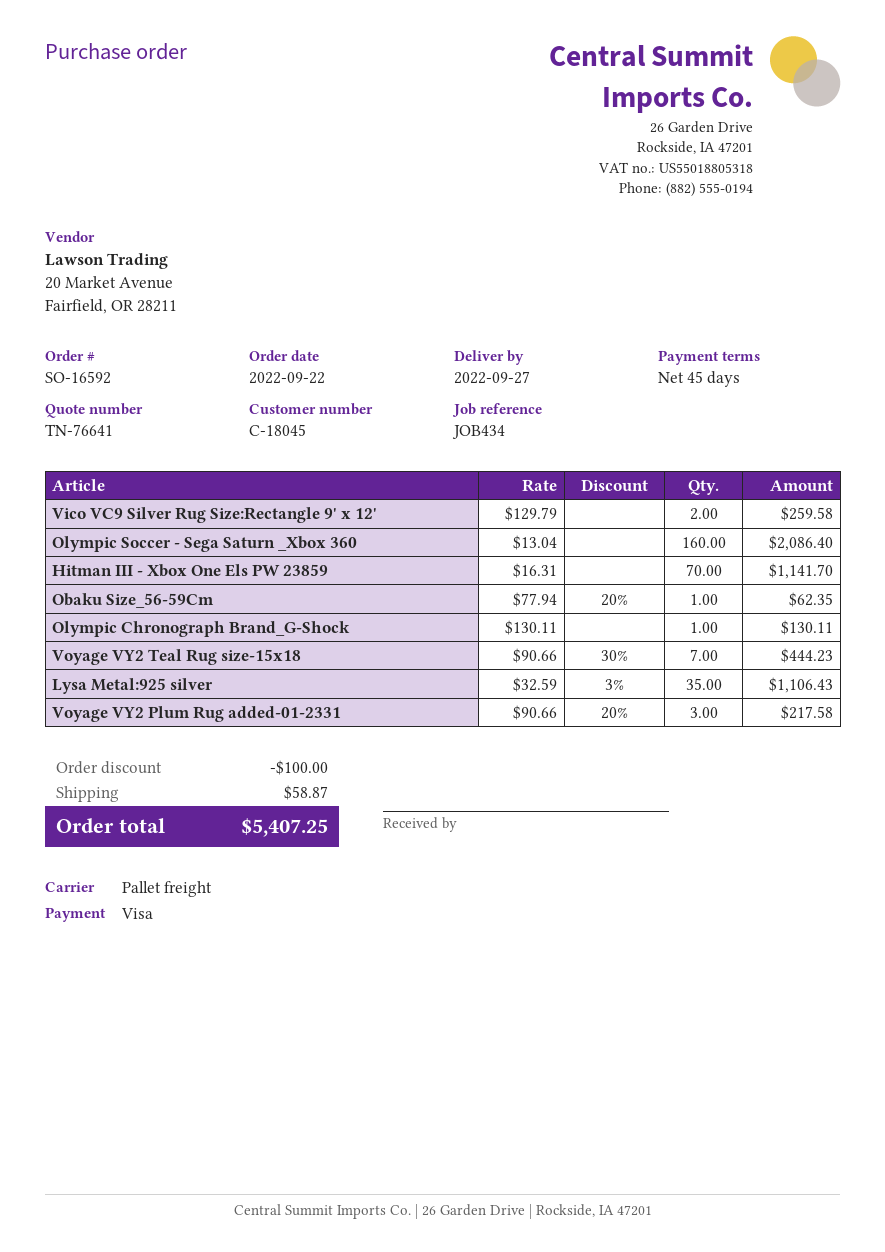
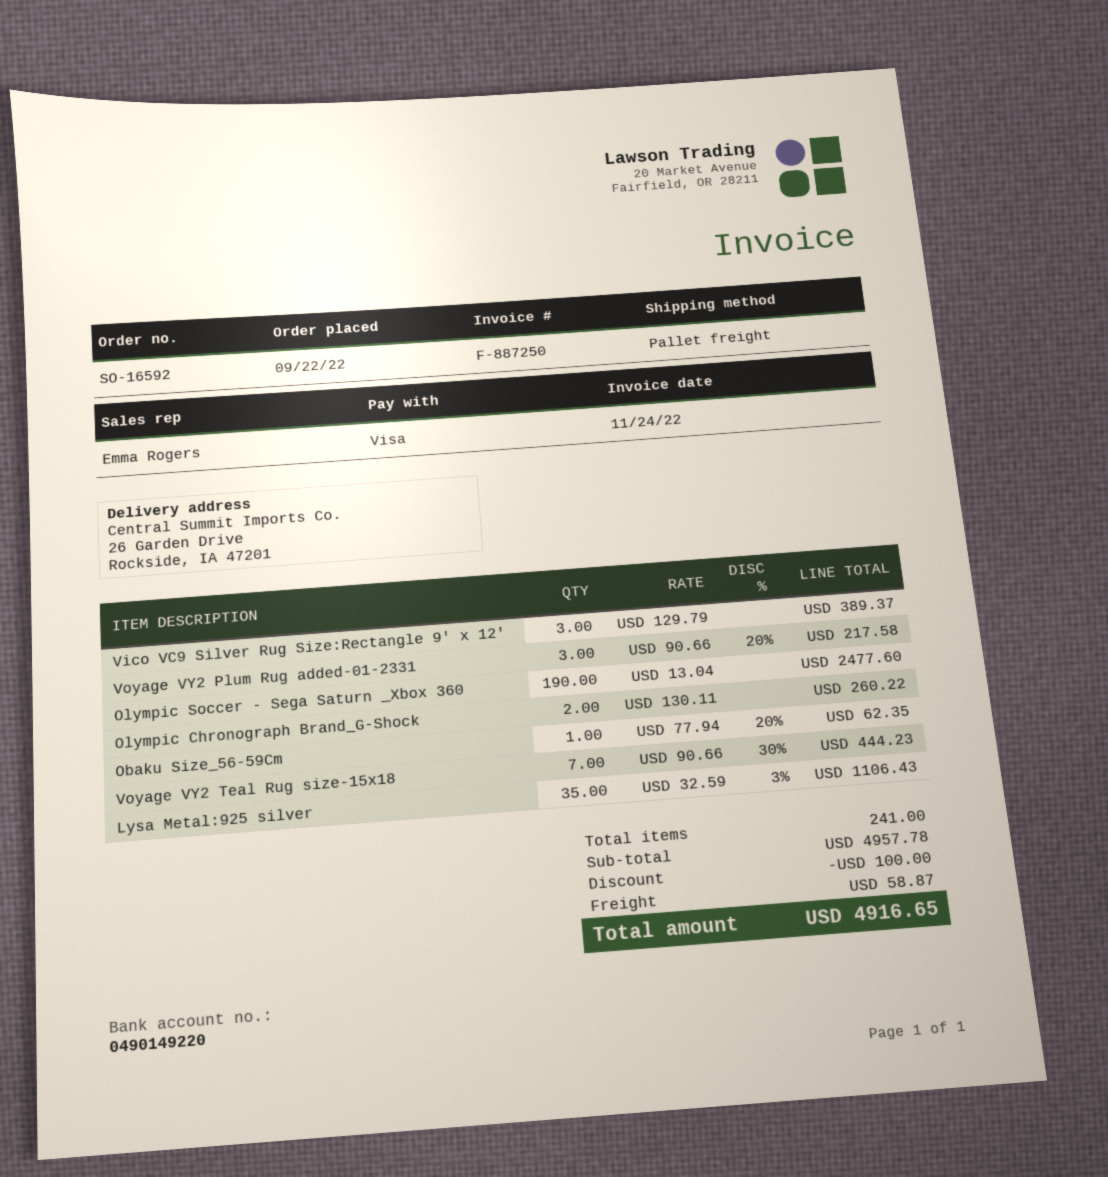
Vico VC9 Silver Rug Size:Rectangle 9' x 12': 2 x 129.79 = 259.58 -> 3 x 129.79 = 389.37
Olympic Soccer - Sega Saturn _Xbox 360: 160 x 13.04 = 2086.40 -> 190 x 13.04 = 2477.60
Hitman III - Xbox One Els PW 23859: 70 x 16.31 = 1141.70 -> none
Olympic Chronograph Brand_G-Shock: 1 x 130.11 = 130.11 -> 2 x 130.11 = 260.22
total: 5407.25 -> 4916.65

